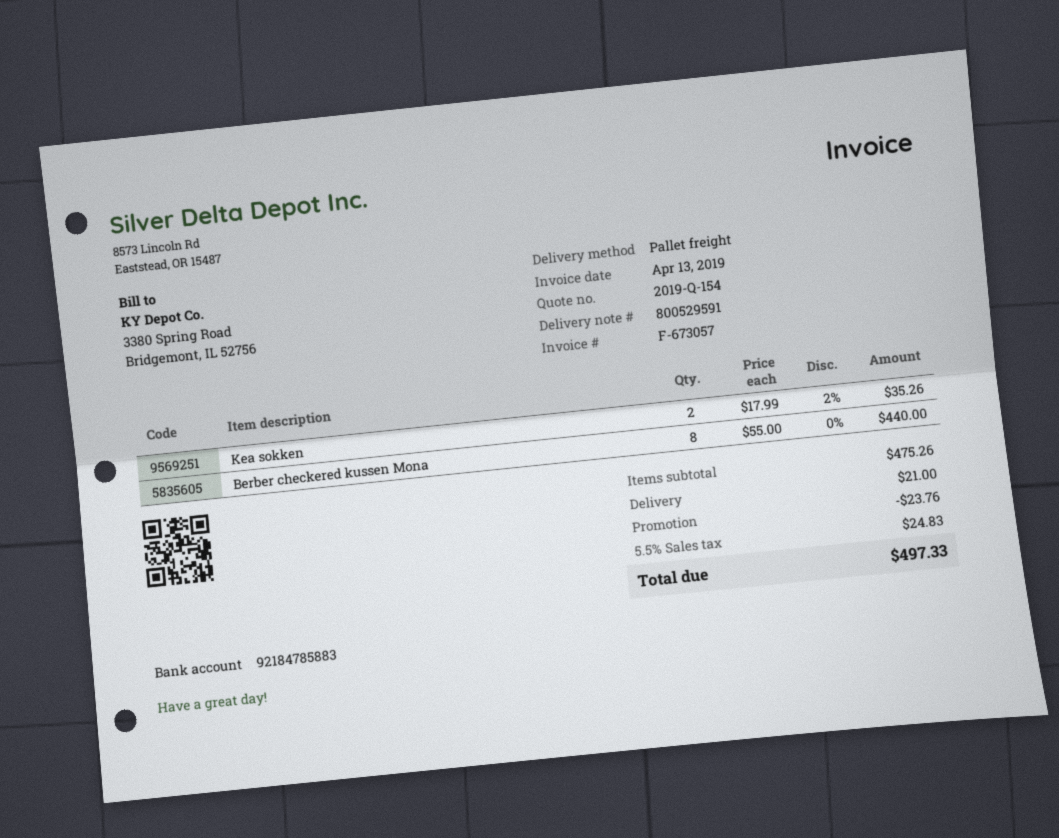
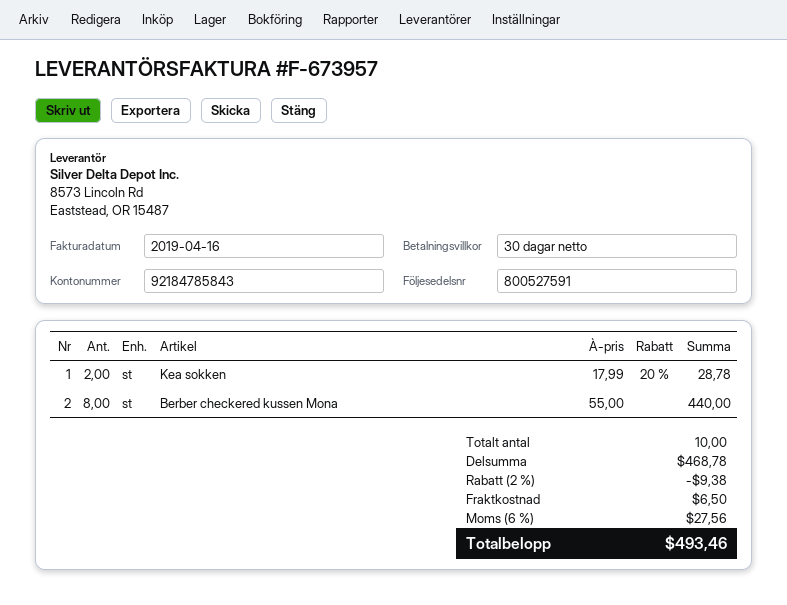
delivery note number: 800529591 -> 800527591
invoice number: F-673057 -> F-673957
invoice date: 2019-04-13 -> 2019-04-16
bank account: 92184785883 -> 92184785843
Kea sokken: 2 x 17.99 - 2% = 35.26 -> 2 x 17.99 - 20% = 28.78
subtotal: 475.26 -> 468.78
discount: 23.76 -> 9.38
shipping: 21.00 -> 6.50
tax: 5.5% = 24.83 -> 6% = 27.56
total: 497.33 -> 493.46

